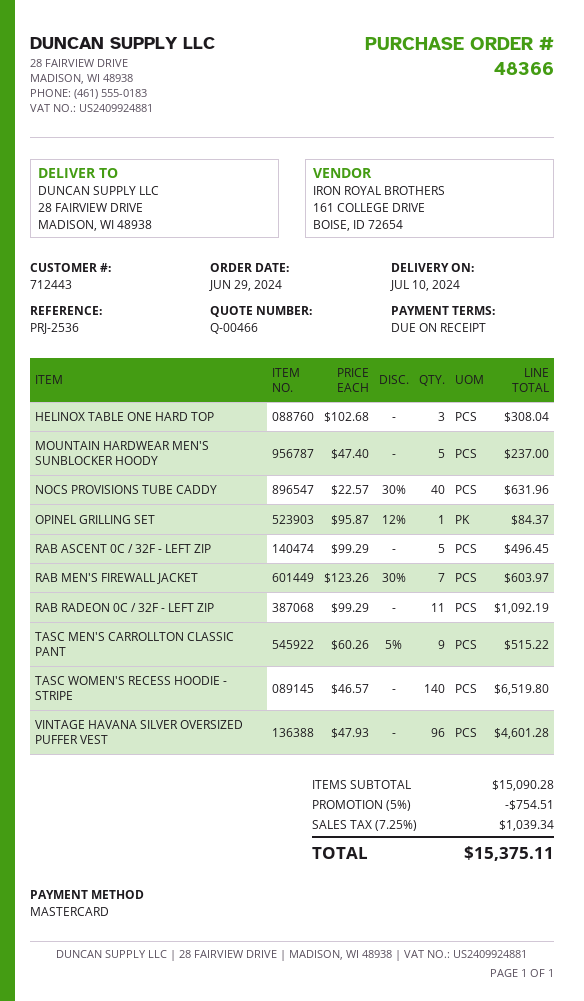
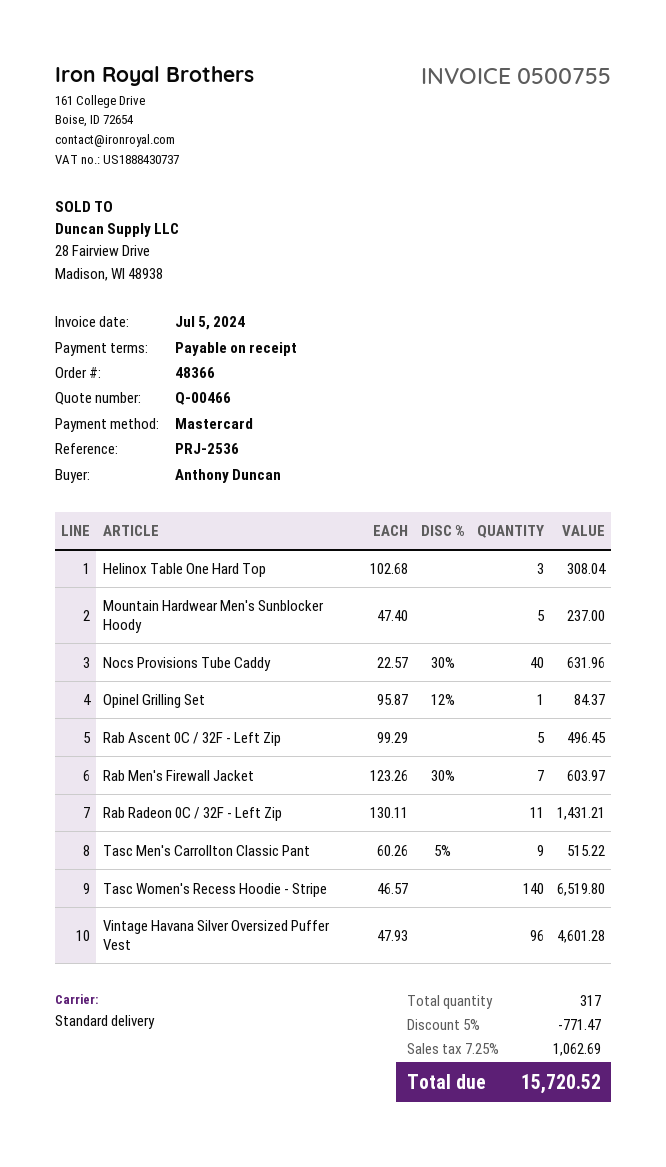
RAB RADEON 0C / 32F - LEFT ZIP: 11 x 99.29 = 1092.19 -> 11 x 130.11 = 1431.21
discount: 5% = 754.51 -> 5% = 771.47
tax: 7.25% = 1039.34 -> 7.25% = 1062.69
total: 15375.11 -> 15720.52

